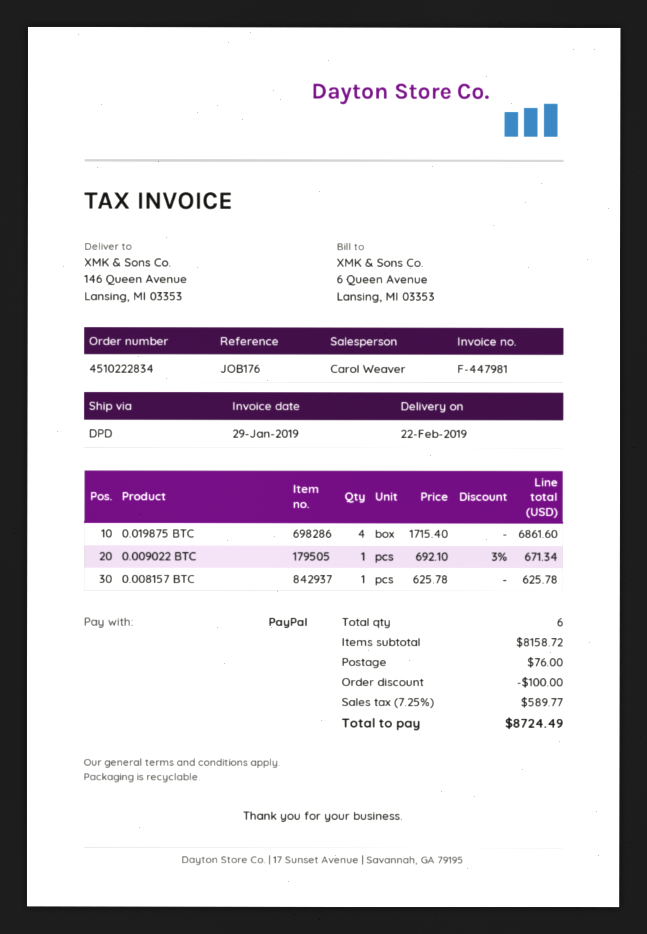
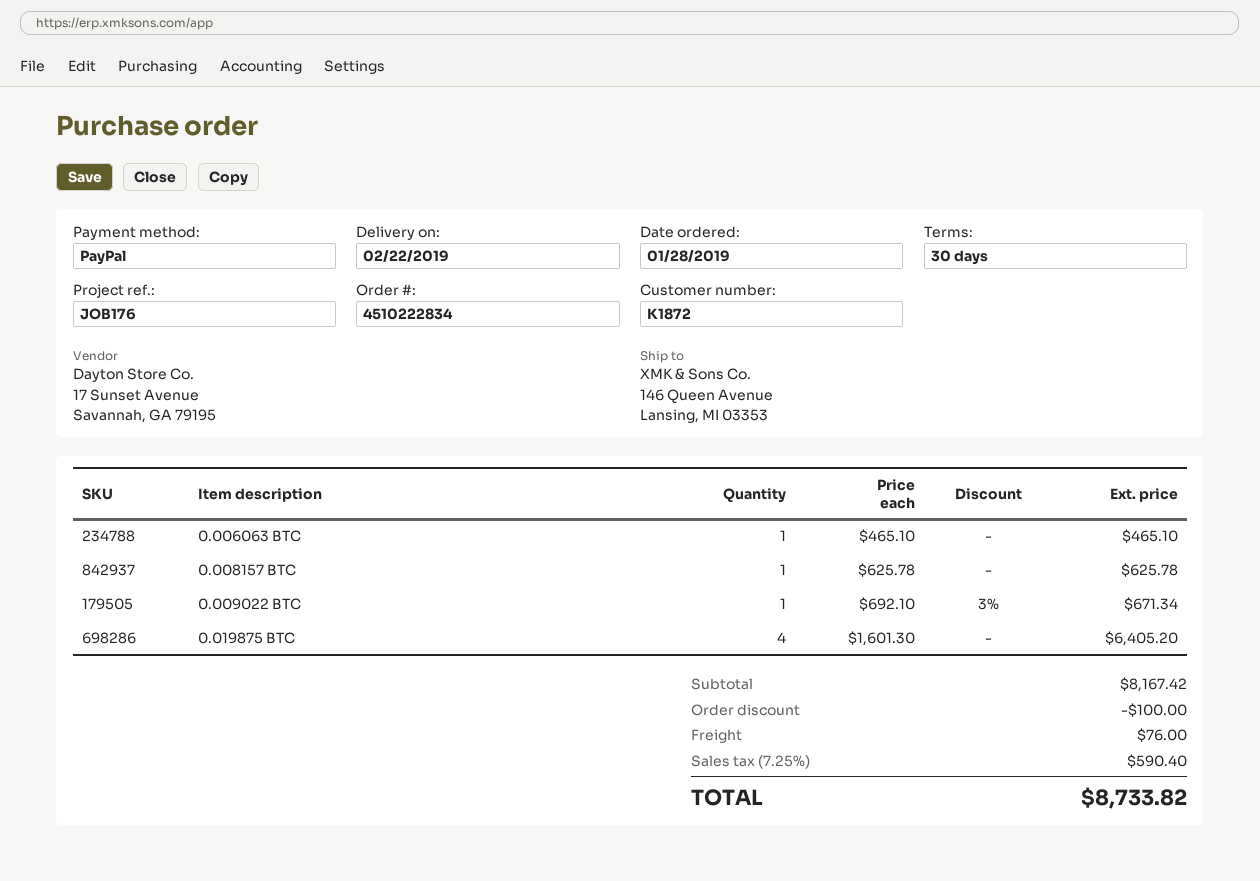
0.019875 BTC: 4 x 1715.40 = 6861.60 -> 4 x 1601.30 = 6405.20
0.006063 BTC: none -> 1 x 465.10 = 465.10
subtotal: 8158.72 -> 8167.42
tax: 7.25% = 589.77 -> 7.25% = 590.40
total: 8724.49 -> 8733.82

